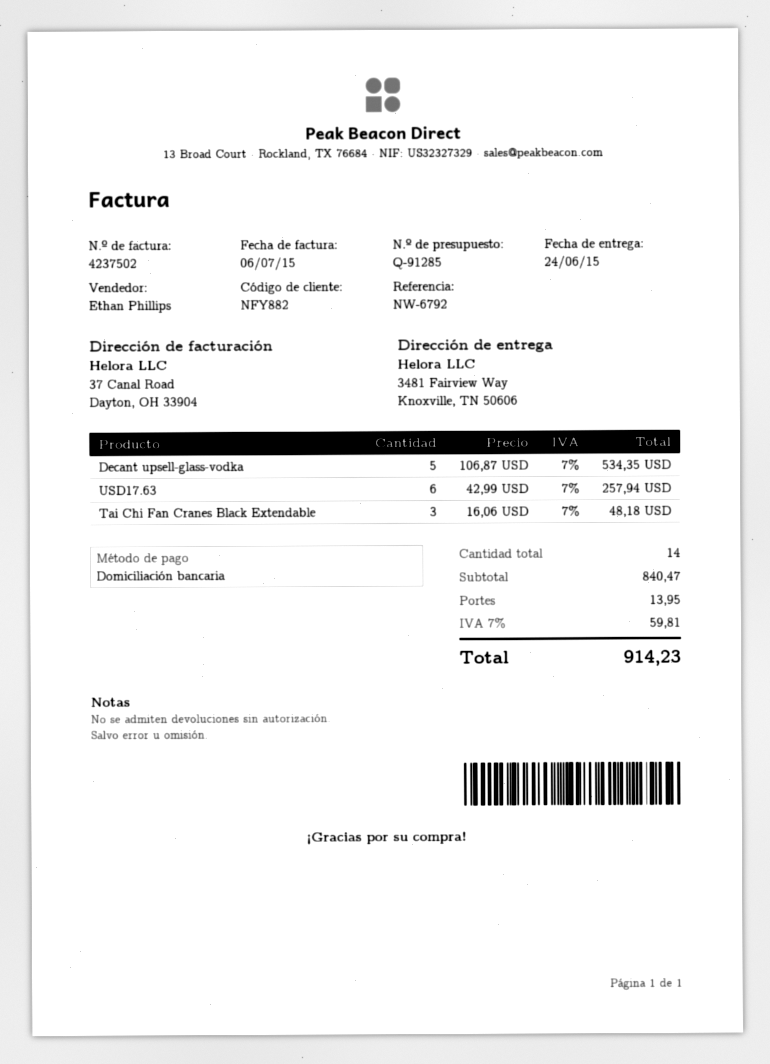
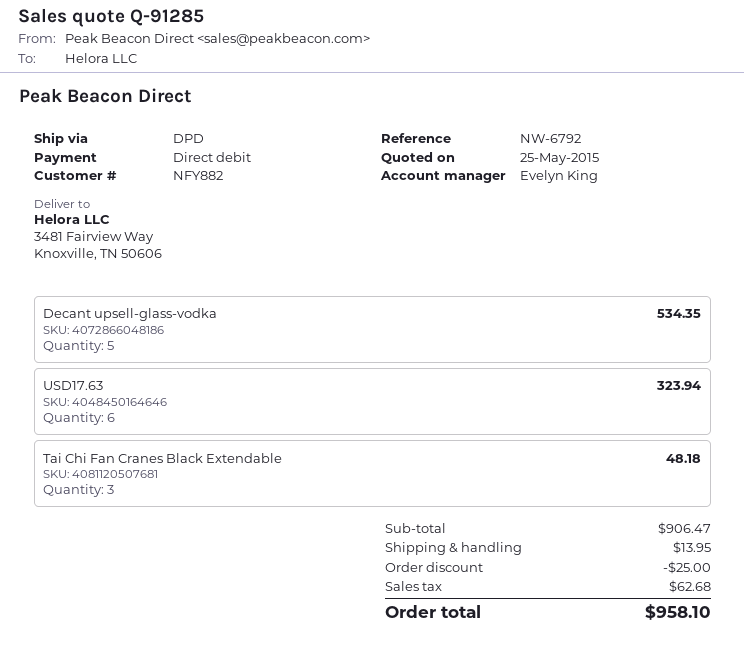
sales rep: Ethan Phillips -> Evelyn King
USD17.63: 6 for 257.94 -> 6 for 323.94
subtotal: 840.47 -> 906.47
discount: none -> 25.00
tax: 59.81 -> 62.68
total: 914.23 -> 958.10

